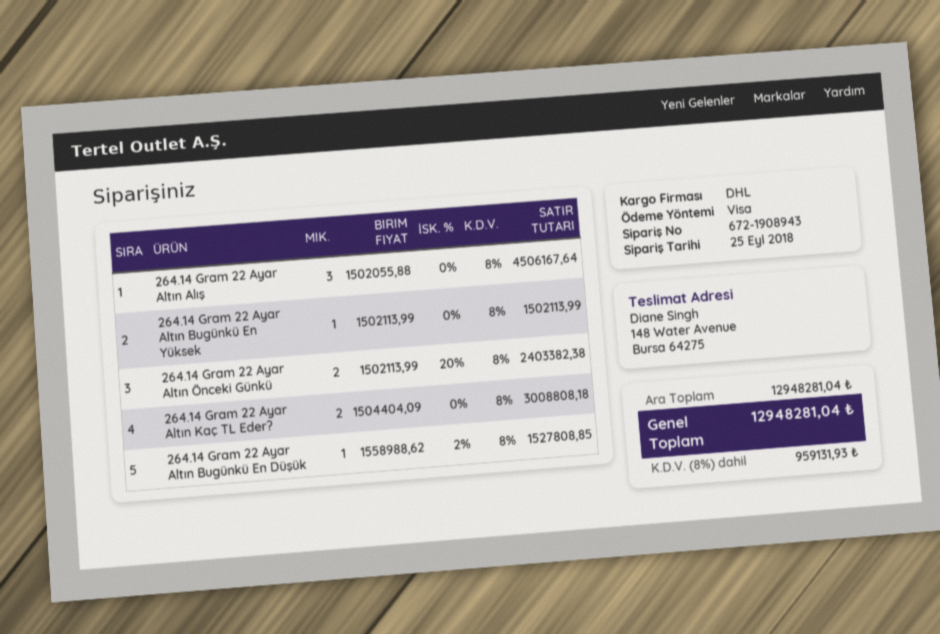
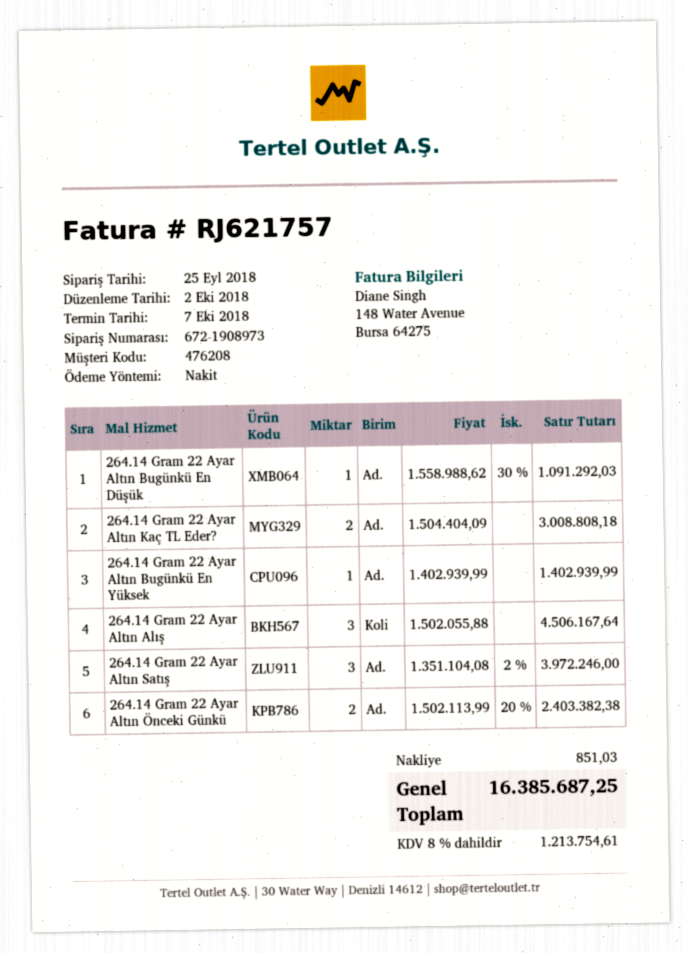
order number: 672-1908943 -> 672-1908973
payment method: Visa -> cash
264.14 Gram 22 Ayar Altın Bugünkü En Yüksek: 1 x 1502113.99 = 1502113.99 -> 1 x 1402939.99 = 1402939.99
264.14 Gram 22 Ayar Altın Bugünkü En Düşük: 1 x 1558988.62 - 2% = 1527808.85 -> 1 x 1558988.62 - 30% = 1091292.03
264.14 Gram 22 Ayar Altın Satış: none -> 3 x 1351104.08 - 2% = 3972246.00
shipping: none -> 851.03
tax: 8% = 959131.93 -> 8% = 1213754.61
total: 12948281.04 -> 16385687.25

